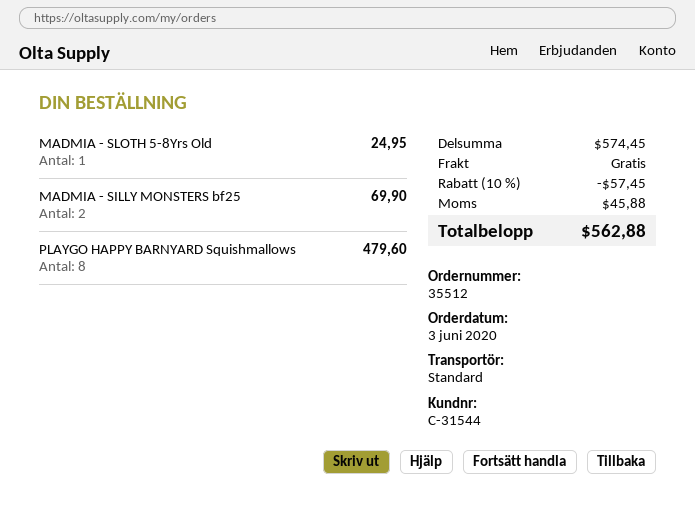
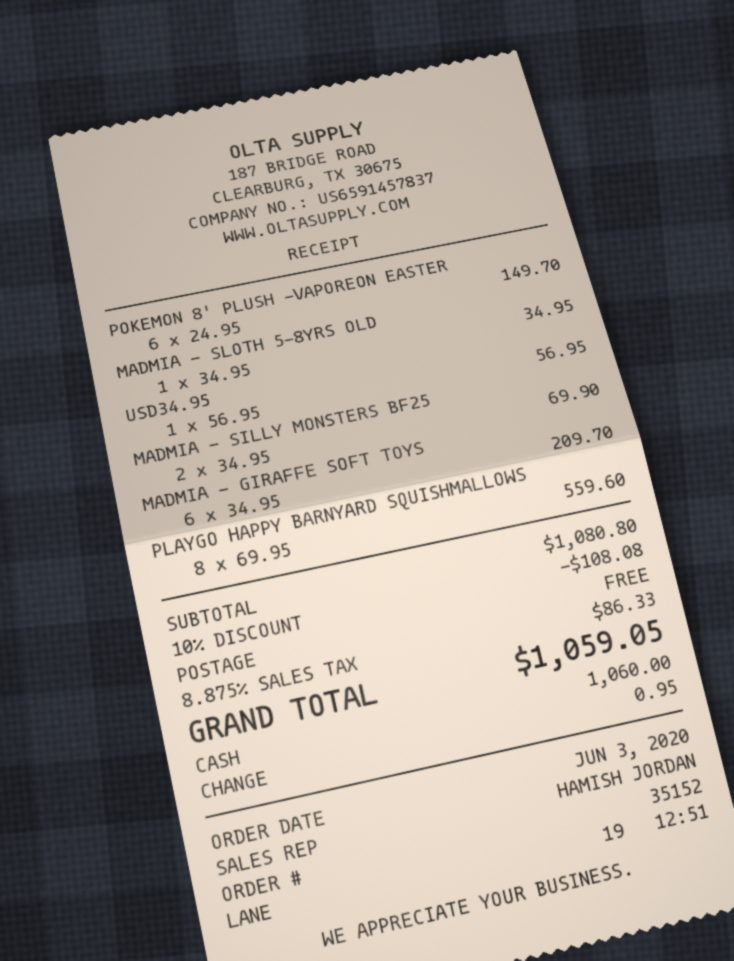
order number: 35512 -> 35152
MADMIA - SLOTH 5-8Yrs Old: 1 for 24.95 -> 1 for 34.95
PLAYGO HAPPY BARNYARD Squishmallows: 8 for 479.60 -> 8 for 559.60
POKEMON 8' PLUSH -VAPOREON EASTER: none -> 6 for 149.70
USD34.95: none -> 1 for 56.95
MADMIA - GIRAFFE SOFT TOYS: none -> 6 for 209.70
subtotal: 574.45 -> 1080.80
discount: 10% = 57.45 -> 10% = 108.08
tax: 45.88 -> 86.33
total: 562.88 -> 1059.05

